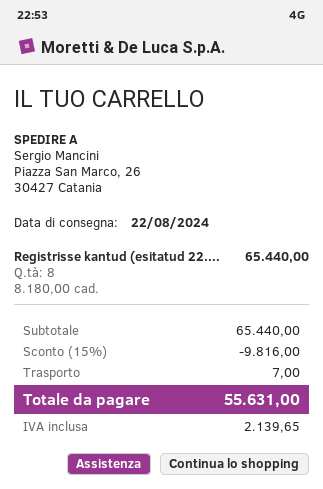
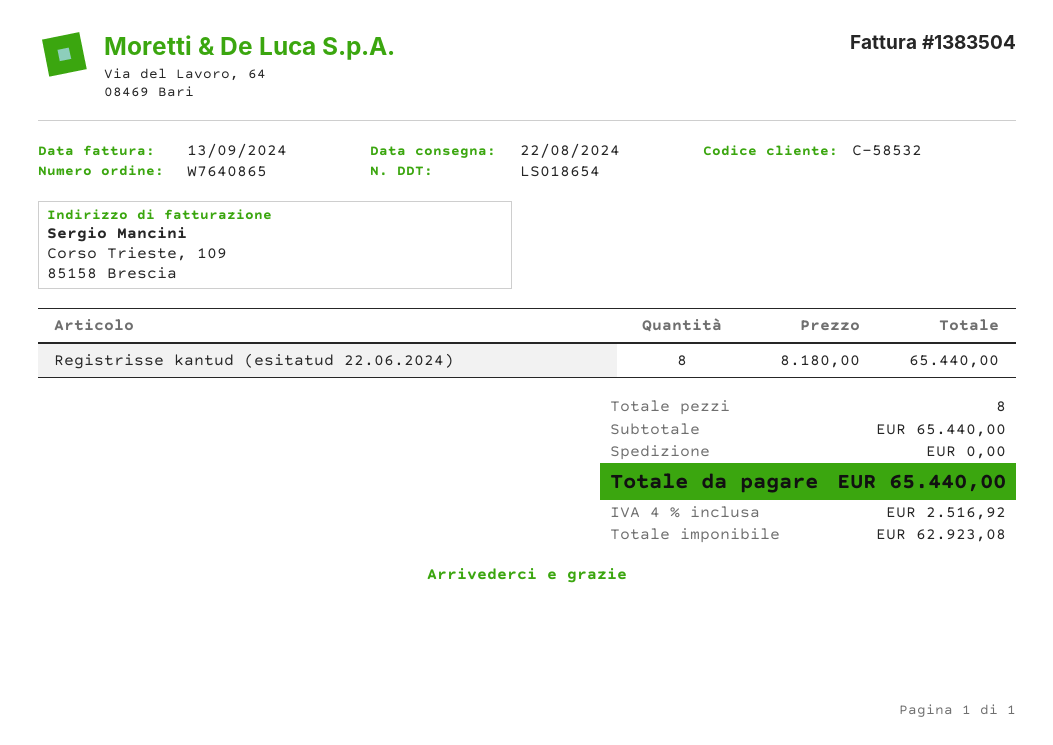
discount: 15% = 9816.00 -> none
shipping: 7.00 -> 0.00
tax: 2139.65 -> 2516.92
total: 55631.00 -> 65440.00

